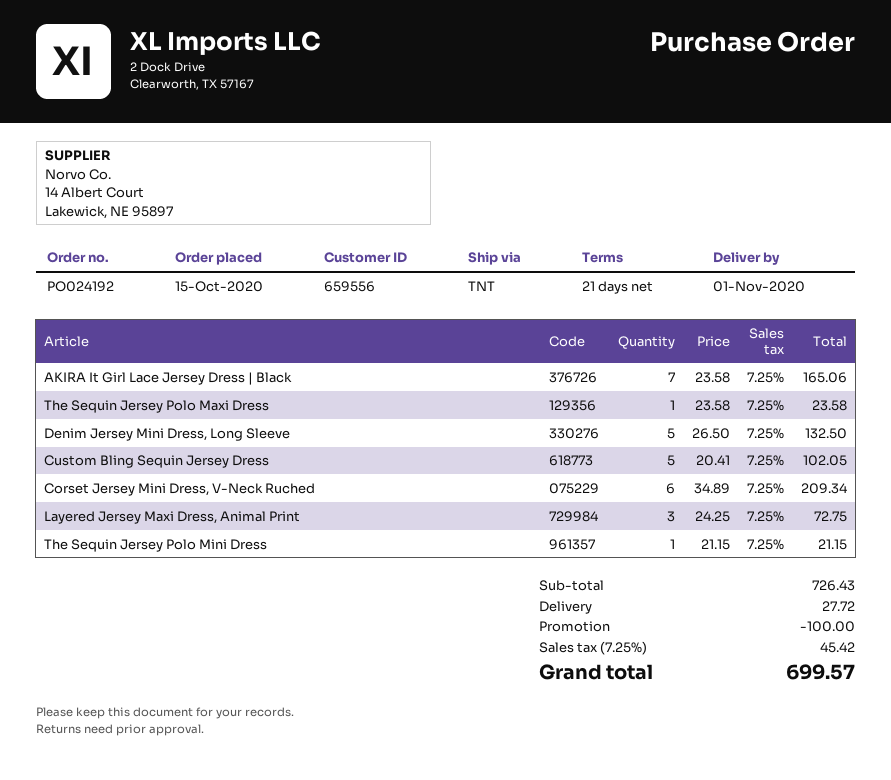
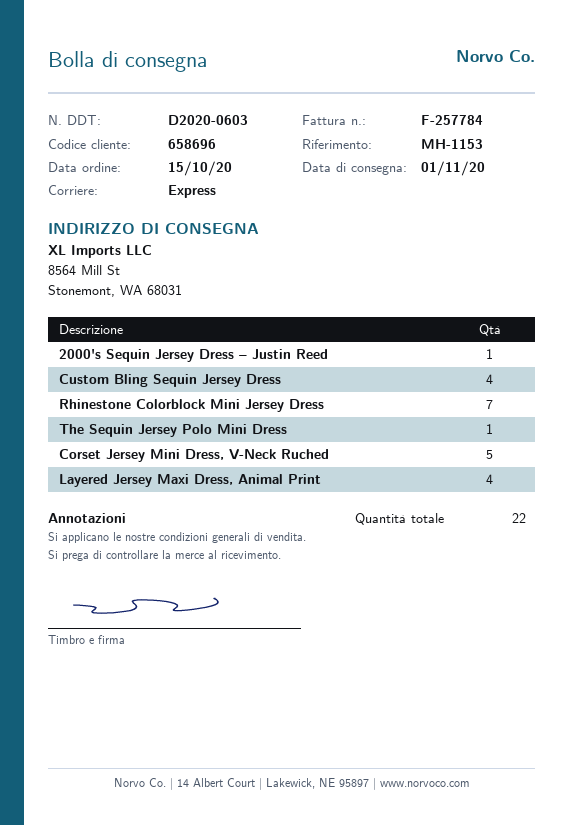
customer number: 659556 -> 658696
shipping method: TNT -> express
AKIRA It Girl Lace Jersey Dress | Black: 7 -> none
The Sequin Jersey Polo Maxi Dress: 1 -> none
Denim Jersey Mini Dress, Long Sleeve: 5 -> none
Custom Bling Sequin Jersey Dress: 5 -> 4
Corset Jersey Mini Dress, V-Neck Ruched: 6 -> 5
Layered Jersey Maxi Dress, Animal Print: 3 -> 4
2000's Sequin Jersey Dress – Justin Reed: none -> 1
Rhinestone Colorblock Mini Jersey Dress: none -> 7

